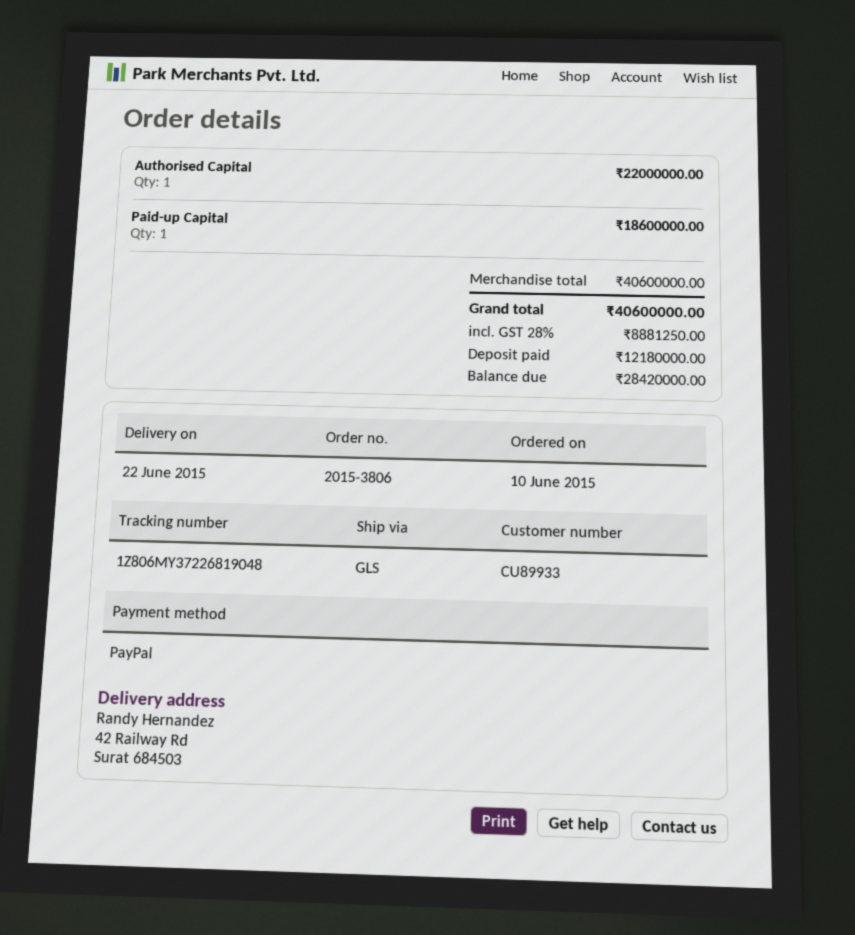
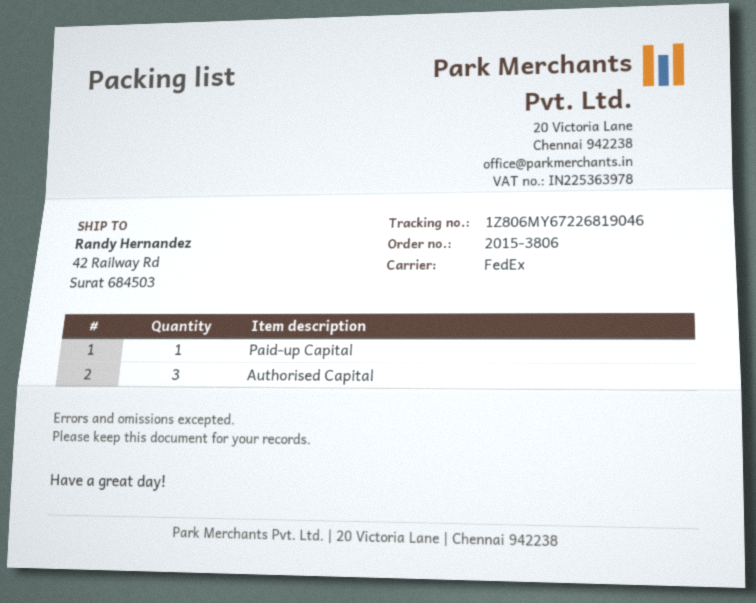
shipping method: GLS -> FedEx
tracking number: 1Z806MY37226819048 -> 1Z806MY67226819046
Authorised Capital: 1 -> 3

